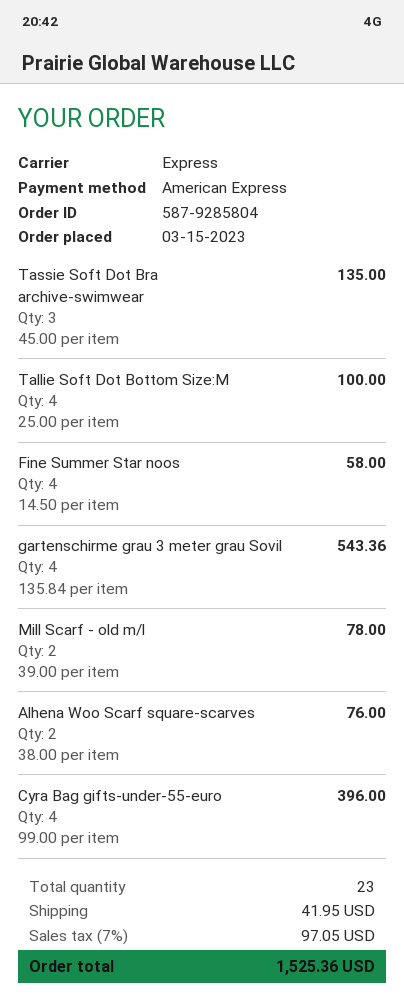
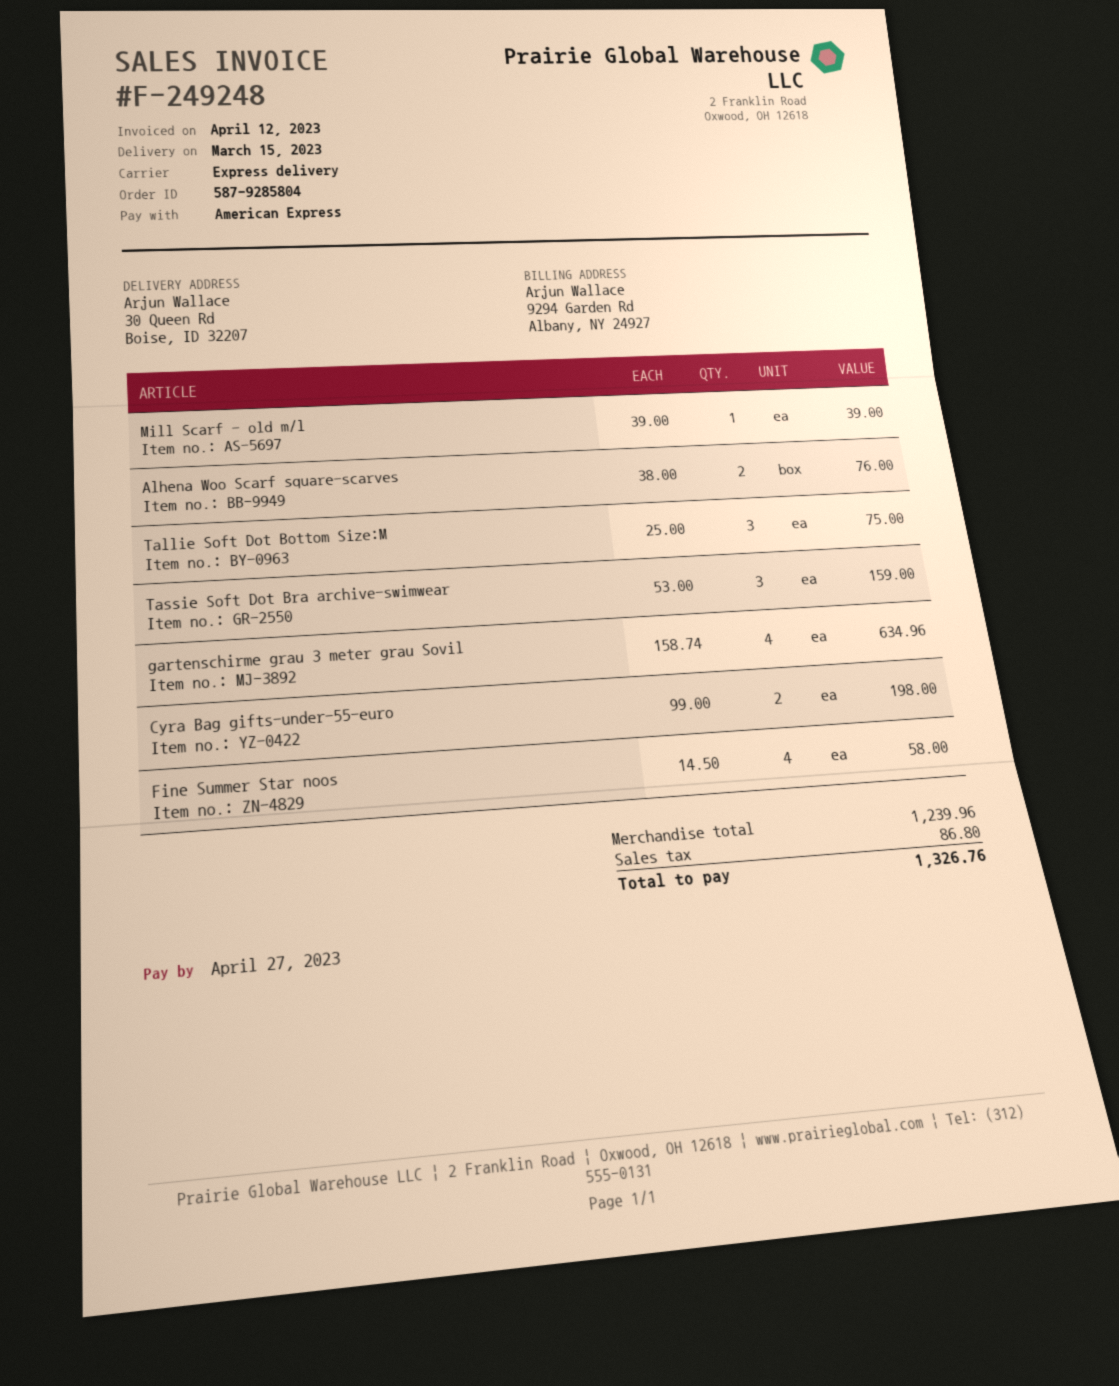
Tassie Soft Dot Bra archive-swimwear: 3 x 45.00 = 135.00 -> 3 x 53.00 = 159.00
Tallie Soft Dot Bottom Size:M: 4 x 25.00 = 100.00 -> 3 x 25.00 = 75.00
gartenschirme grau 3 meter grau Sovil: 4 x 135.84 = 543.36 -> 4 x 158.74 = 634.96
Mill Scarf - old m/l: 2 x 39.00 = 78.00 -> 1 x 39.00 = 39.00
Cyra Bag gifts-under-55-euro: 4 x 99.00 = 396.00 -> 2 x 99.00 = 198.00
shipping: 41.95 -> none
tax: 97.05 -> 86.80
total: 1525.36 -> 1326.76

